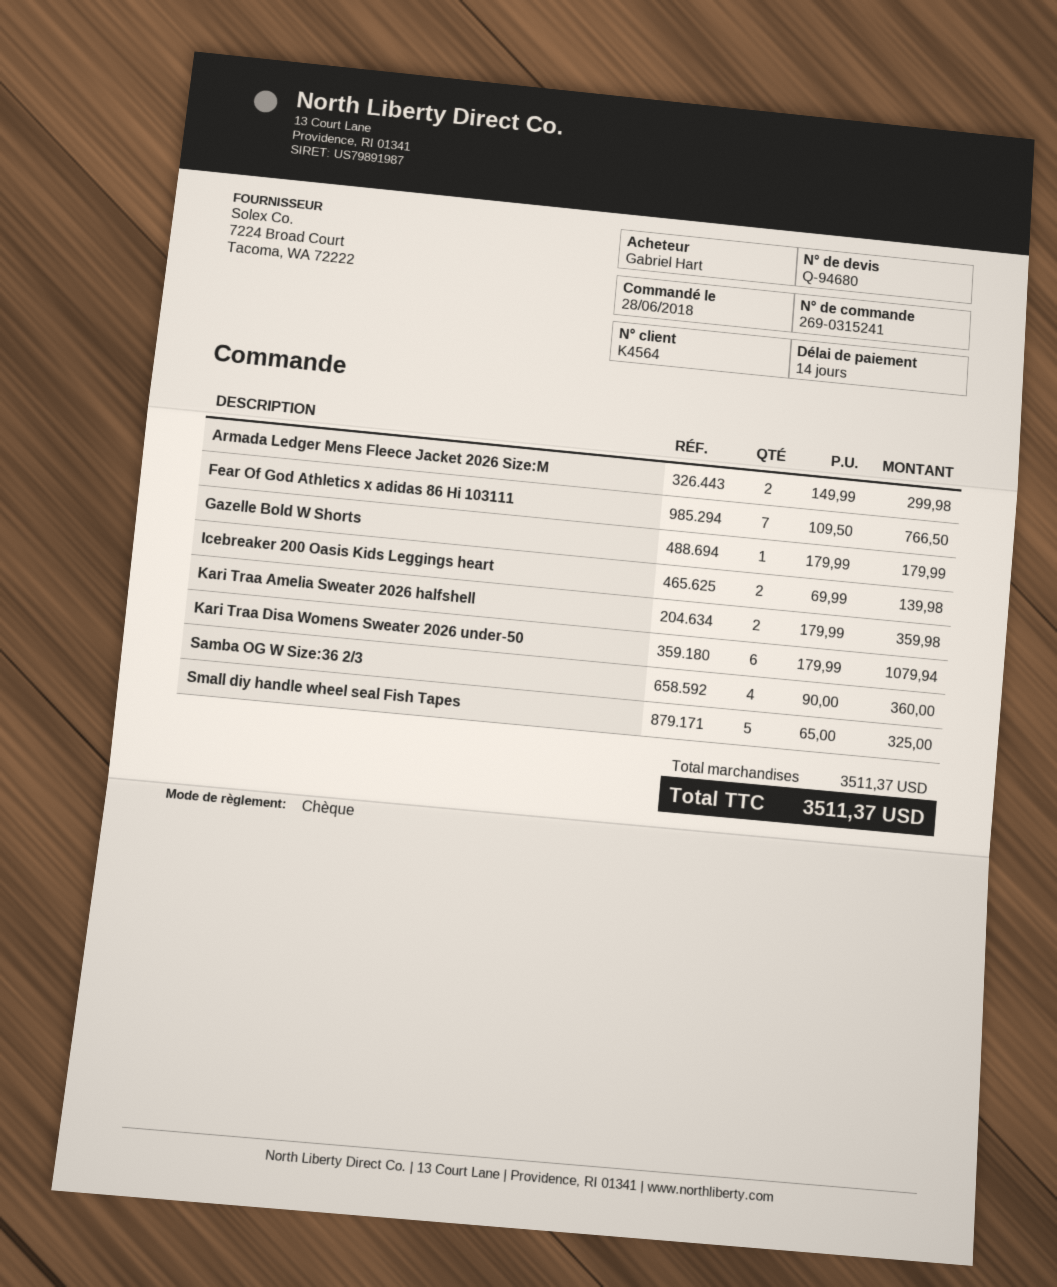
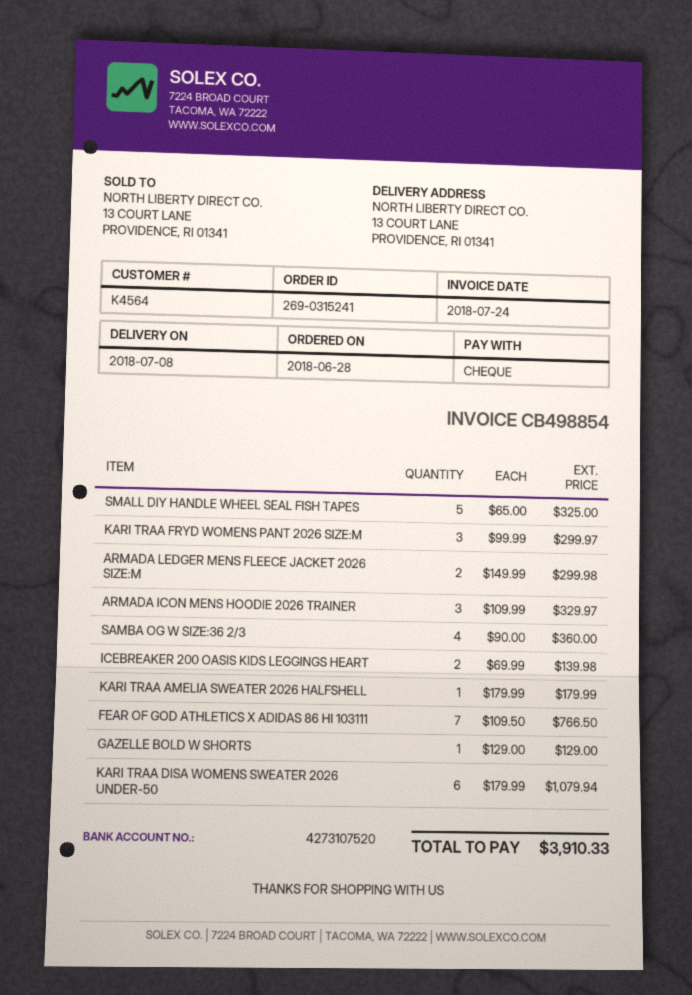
Gazelle Bold W Shorts: 1 x 179.99 = 179.99 -> 1 x 129.00 = 129.00
Kari Traa Amelia Sweater 2026 halfshell: 2 x 179.99 = 359.98 -> 1 x 179.99 = 179.99
KARI TRAA FRYD WOMENS PANT 2026 SIZE:M: none -> 3 x 99.99 = 299.97
ARMADA ICON MENS HOODIE 2026 TRAINER: none -> 3 x 109.99 = 329.97
total: 3511.37 -> 3910.33

